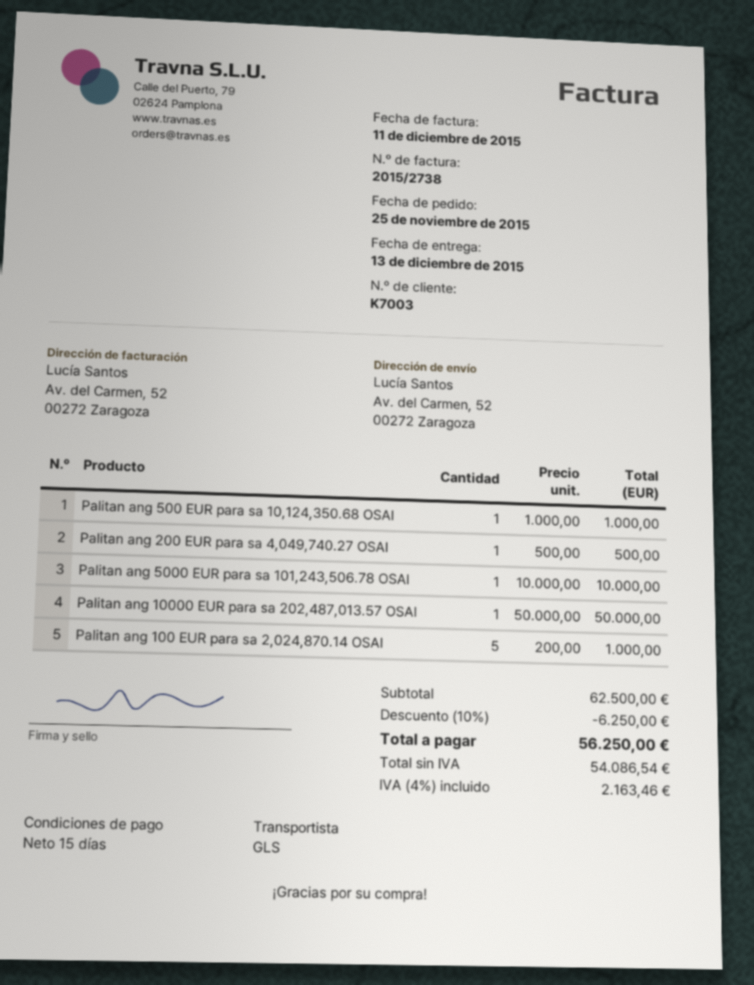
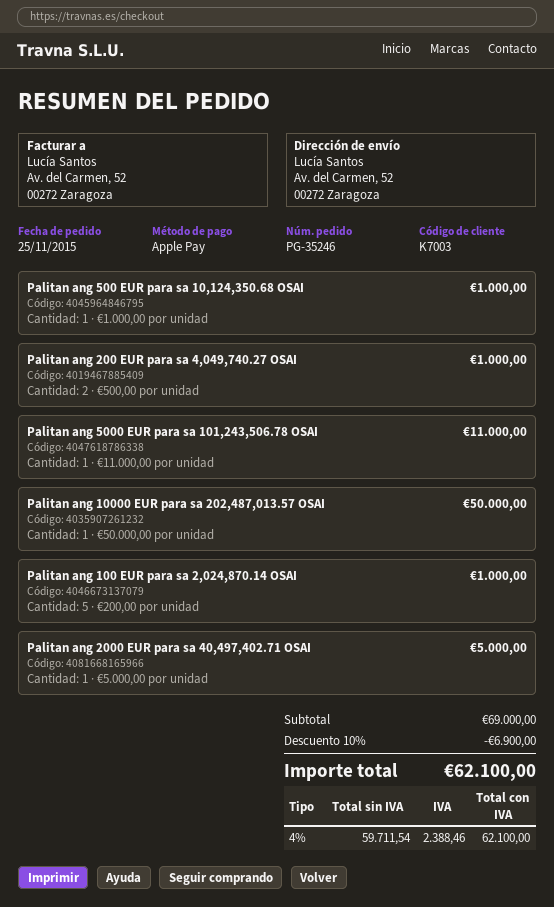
Palitan ang 200 EUR para sa 4,049,740.27 OSAI: 1 x 500.00 = 500.00 -> 2 x 500.00 = 1000.00
Palitan ang 5000 EUR para sa 101,243,506.78 OSAI: 1 x 10000.00 = 10000.00 -> 1 x 11000.00 = 11000.00
Palitan ang 2000 EUR para sa 40,497,402.71 OSAI: none -> 1 x 5000.00 = 5000.00
subtotal: 62500.00 -> 69000.00
discount: 10% = 6250.00 -> 10% = 6900.00
net: 54086.54 -> 59711.54
tax: 4% = 2163.46 -> 4% = 2388.46
total: 56250.00 -> 62100.00

